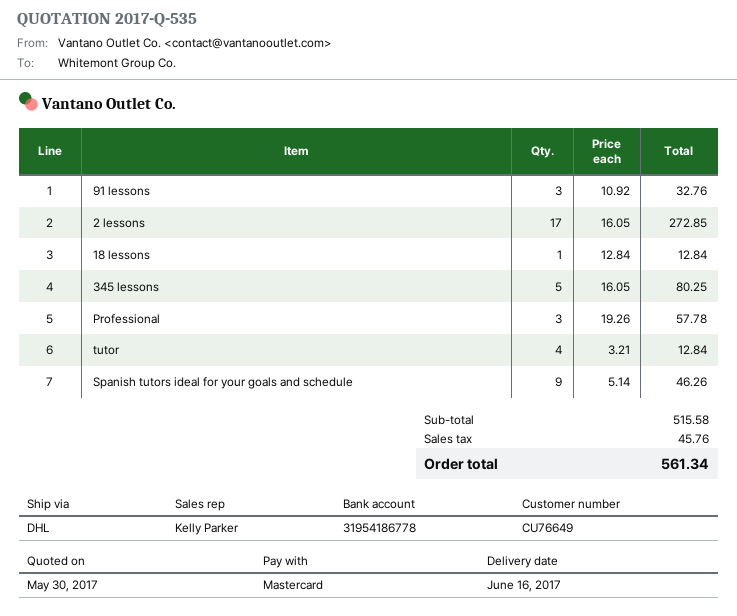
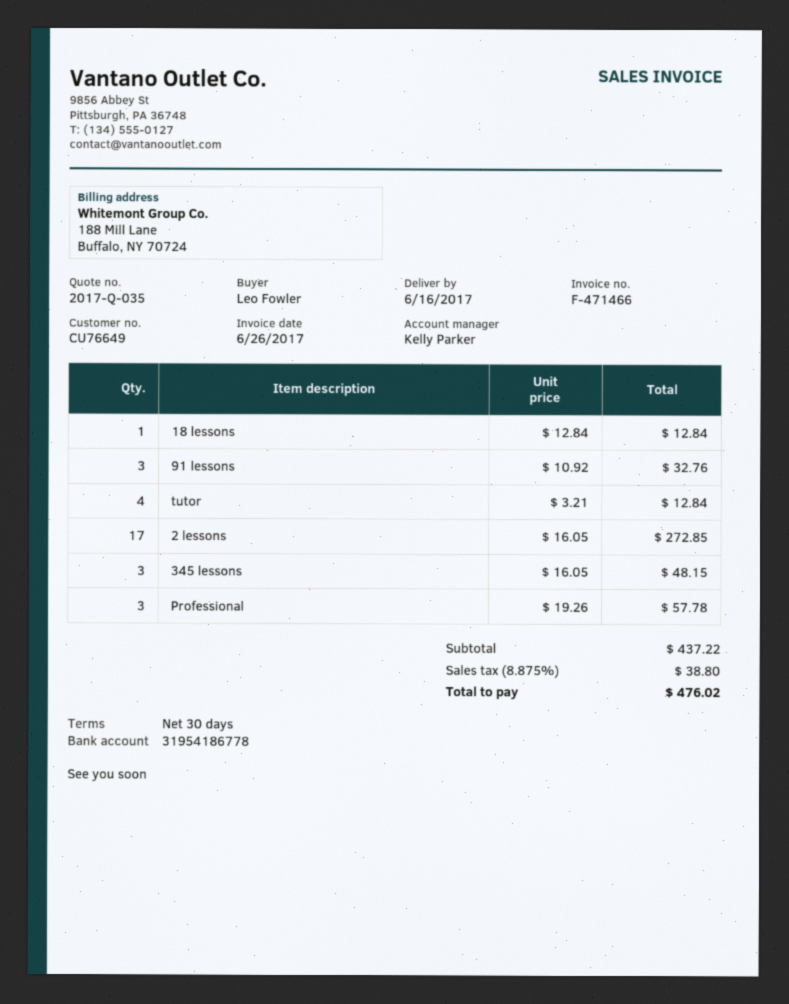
quote number: 2017-Q-535 -> 2017-Q-035
345 lessons: 5 x 16.05 = 80.25 -> 3 x 16.05 = 48.15
Spanish tutors ideal for your goals and schedule: 9 x 5.14 = 46.26 -> none
subtotal: 515.58 -> 437.22
tax: 45.76 -> 38.80
total: 561.34 -> 476.02

